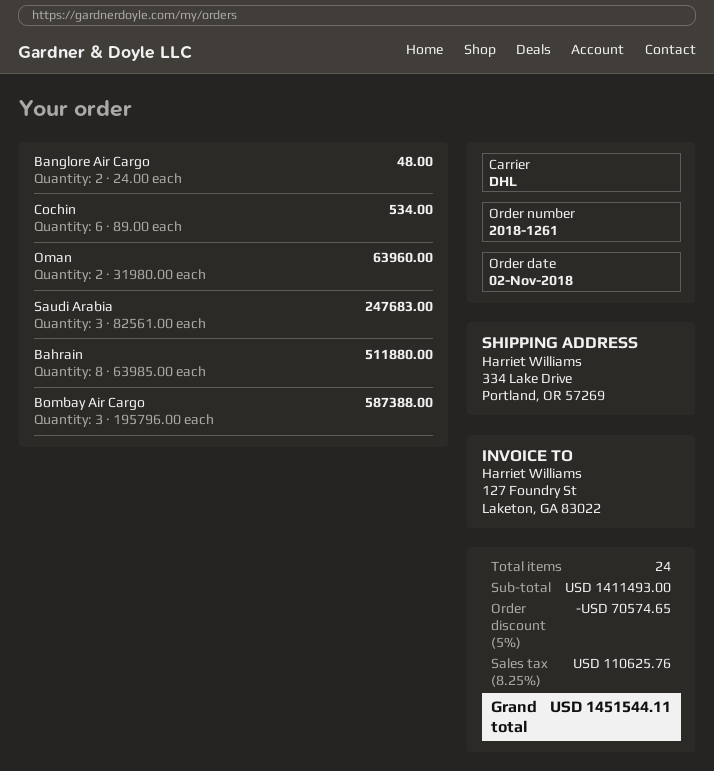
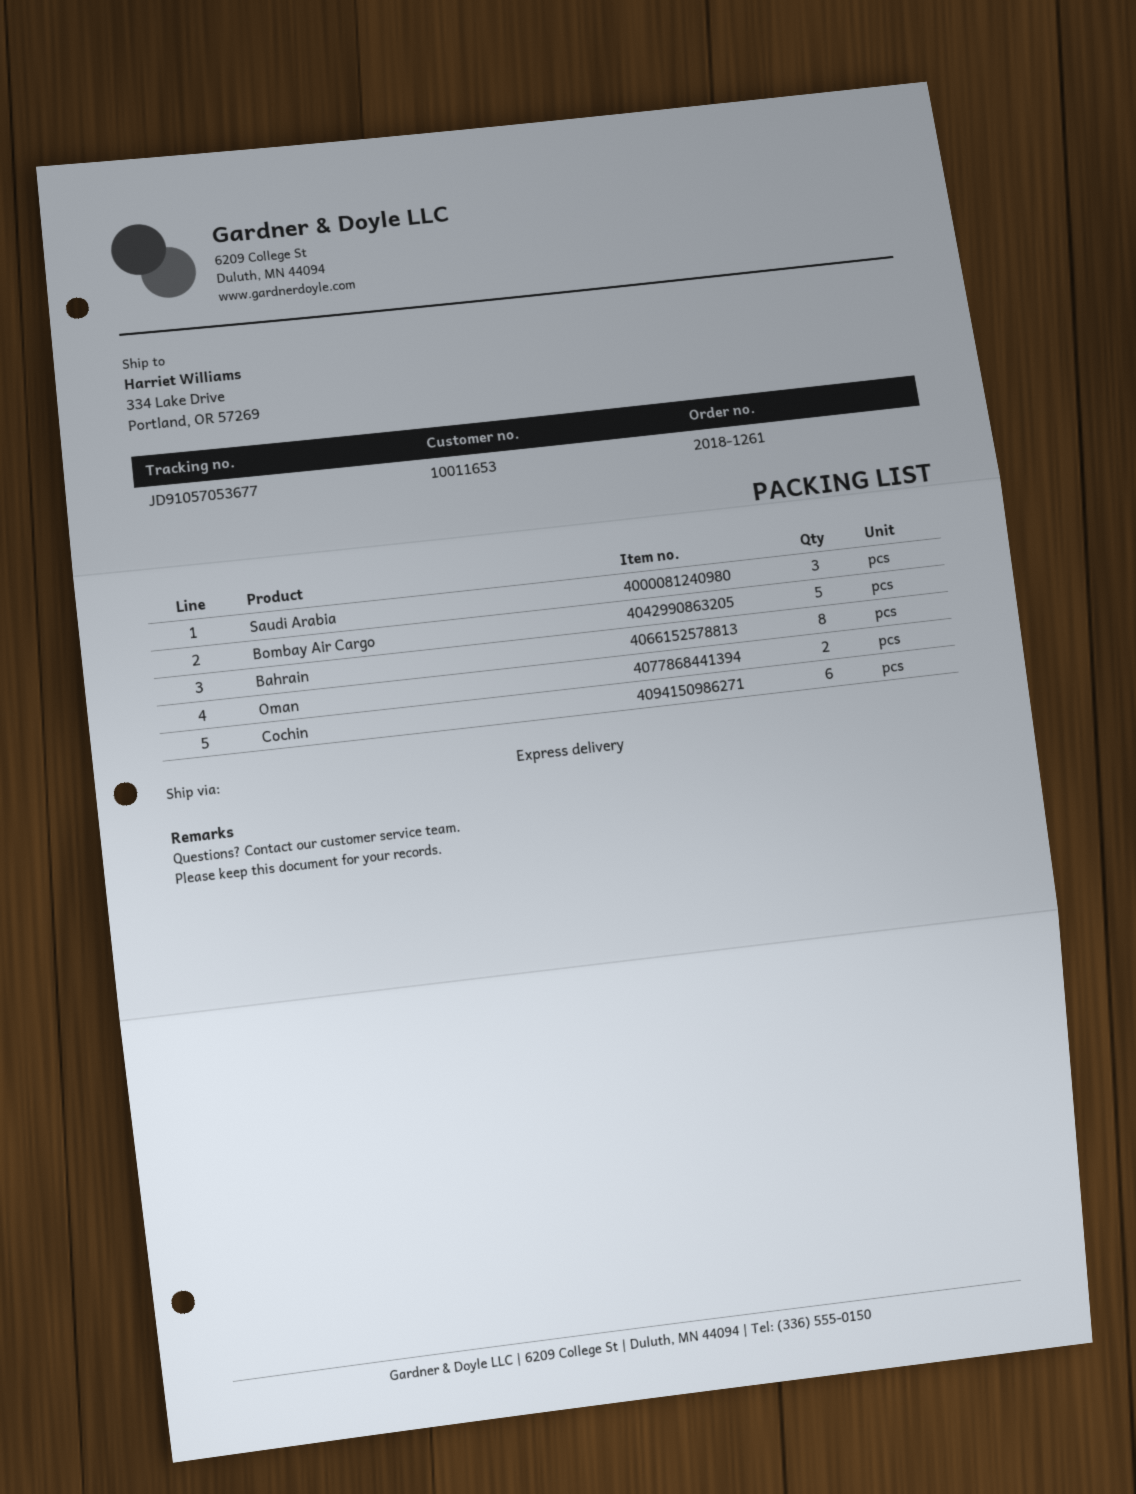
shipping method: DHL -> express
Banglore Air Cargo: 2 -> none
Bombay Air Cargo: 3 -> 5

